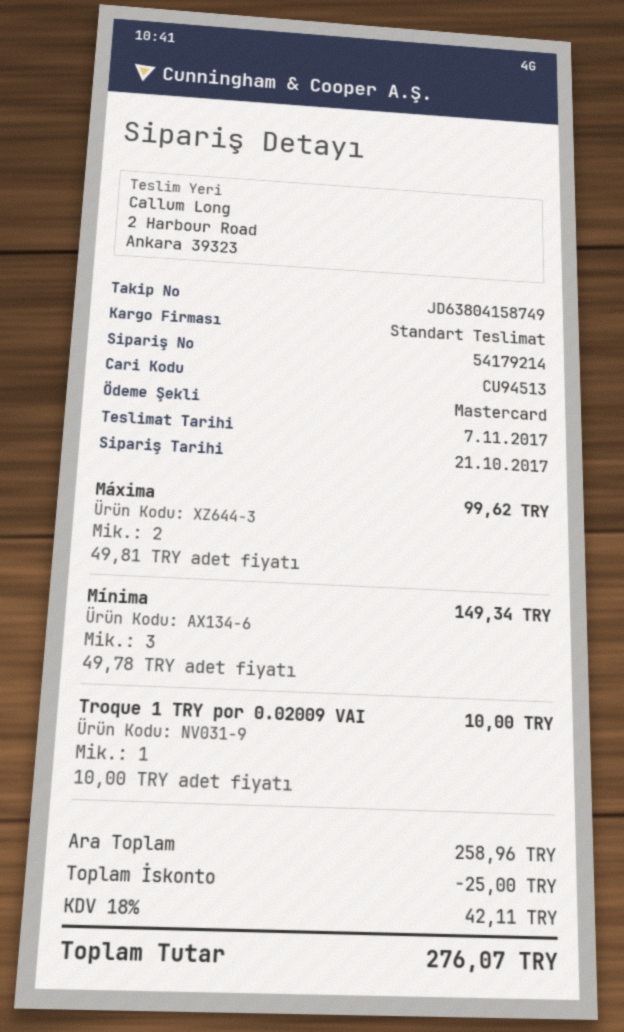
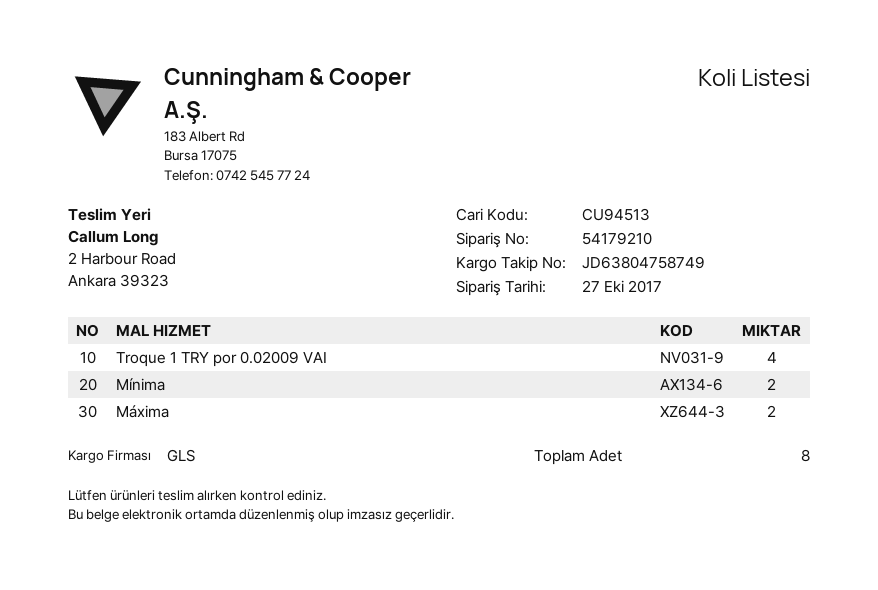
order number: 54179214 -> 54179210
order date: 2017-10-21 -> 2017-10-27
shipping method: standard -> GLS
tracking number: JD63804158749 -> JD63804758749
Mínima: 3 -> 2
Troque 1 TRY por 0.02009 VAI: 1 -> 4

